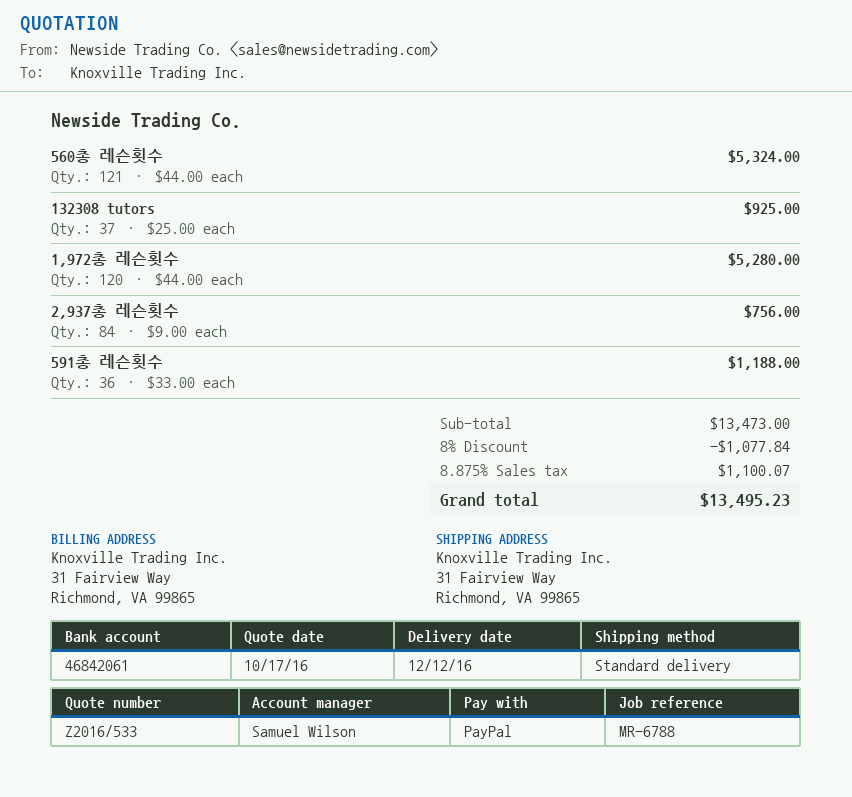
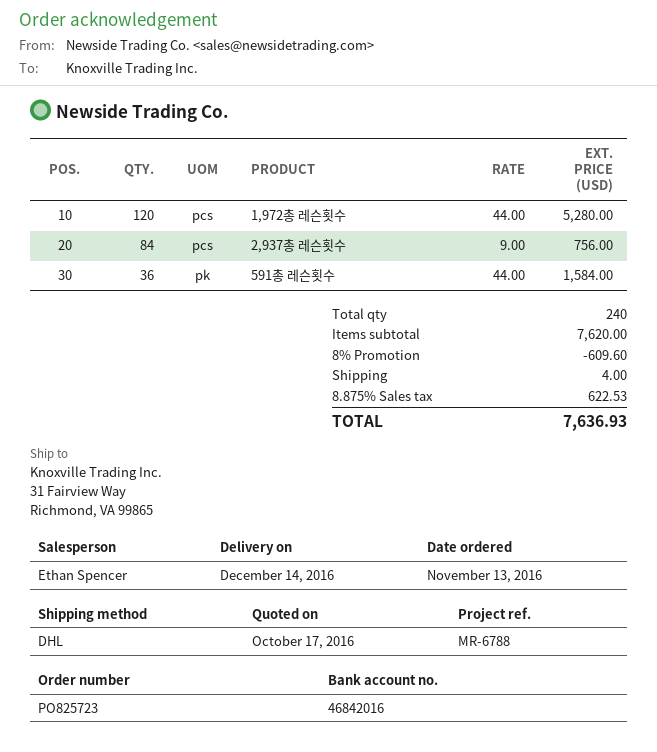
delivery date: 2016-12-12 -> 2016-12-14
sales rep: Samuel Wilson -> Ethan Spencer
bank account: 46842061 -> 46842016
shipping method: standard -> DHL
560총 레슨횟수: 121 x 44.00 = 5324.00 -> none
132308 tutors: 37 x 25.00 = 925.00 -> none
591총 레슨횟수: 36 x 33.00 = 1188.00 -> 36 x 44.00 = 1584.00
subtotal: 13473.00 -> 7620.00
discount: 8% = 1077.84 -> 8% = 609.60
shipping: none -> 4.00
tax: 8.875% = 1100.07 -> 8.875% = 622.53
total: 13495.23 -> 7636.93

